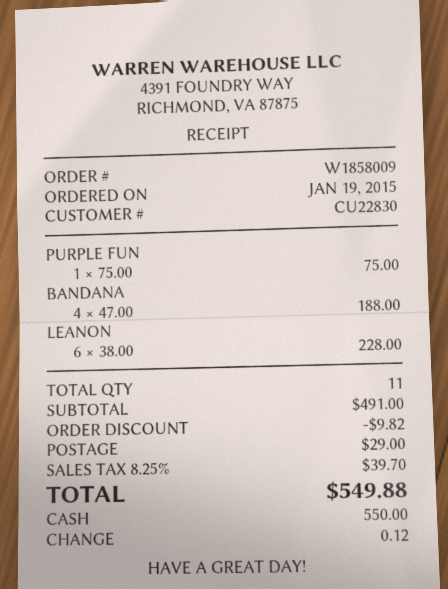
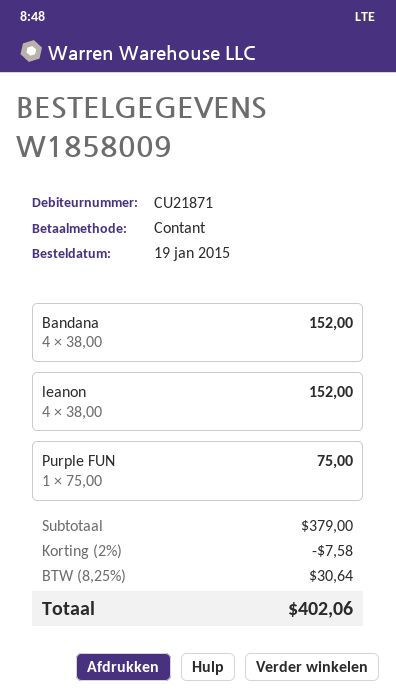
customer number: CU22830 -> CU21871
BANDANA: 4 x 47.00 = 188.00 -> 4 x 38.00 = 152.00
LEANON: 6 x 38.00 = 228.00 -> 4 x 38.00 = 152.00
subtotal: 491.00 -> 379.00
discount: 9.82 -> 7.58
shipping: 29.00 -> none
tax: 8.25% = 39.70 -> 8.25% = 30.64
total: 549.88 -> 402.06

